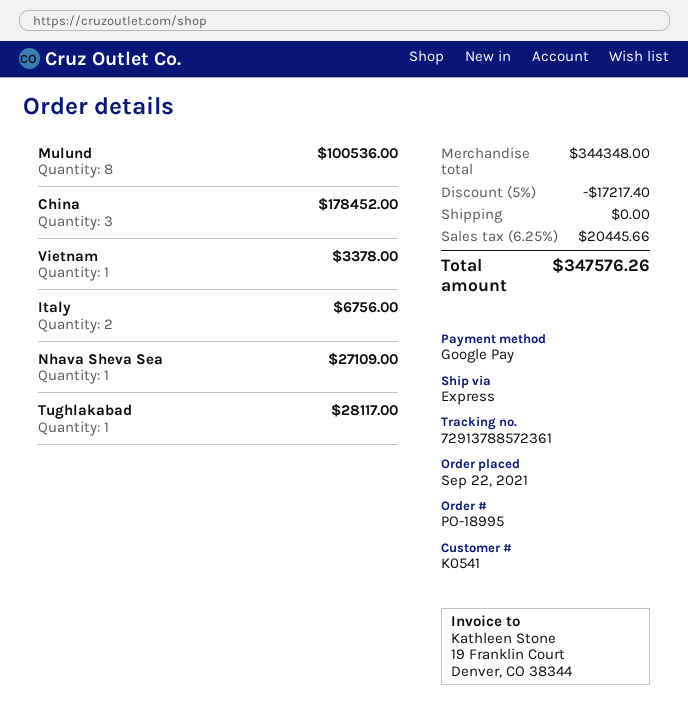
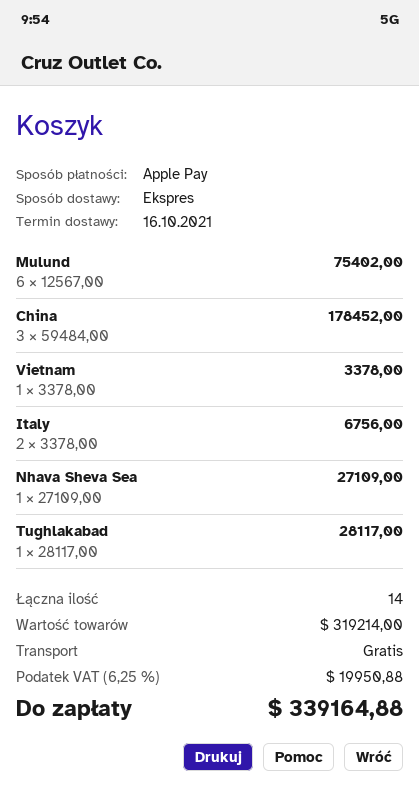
payment method: Google Pay -> Apple Pay
Mulund: 8 for 100536.00 -> 6 for 75402.00
subtotal: 344348.00 -> 319214.00
discount: 5% = 17217.40 -> none
tax: 6.25% = 20445.66 -> 6.25% = 19950.88
total: 347576.26 -> 339164.88

